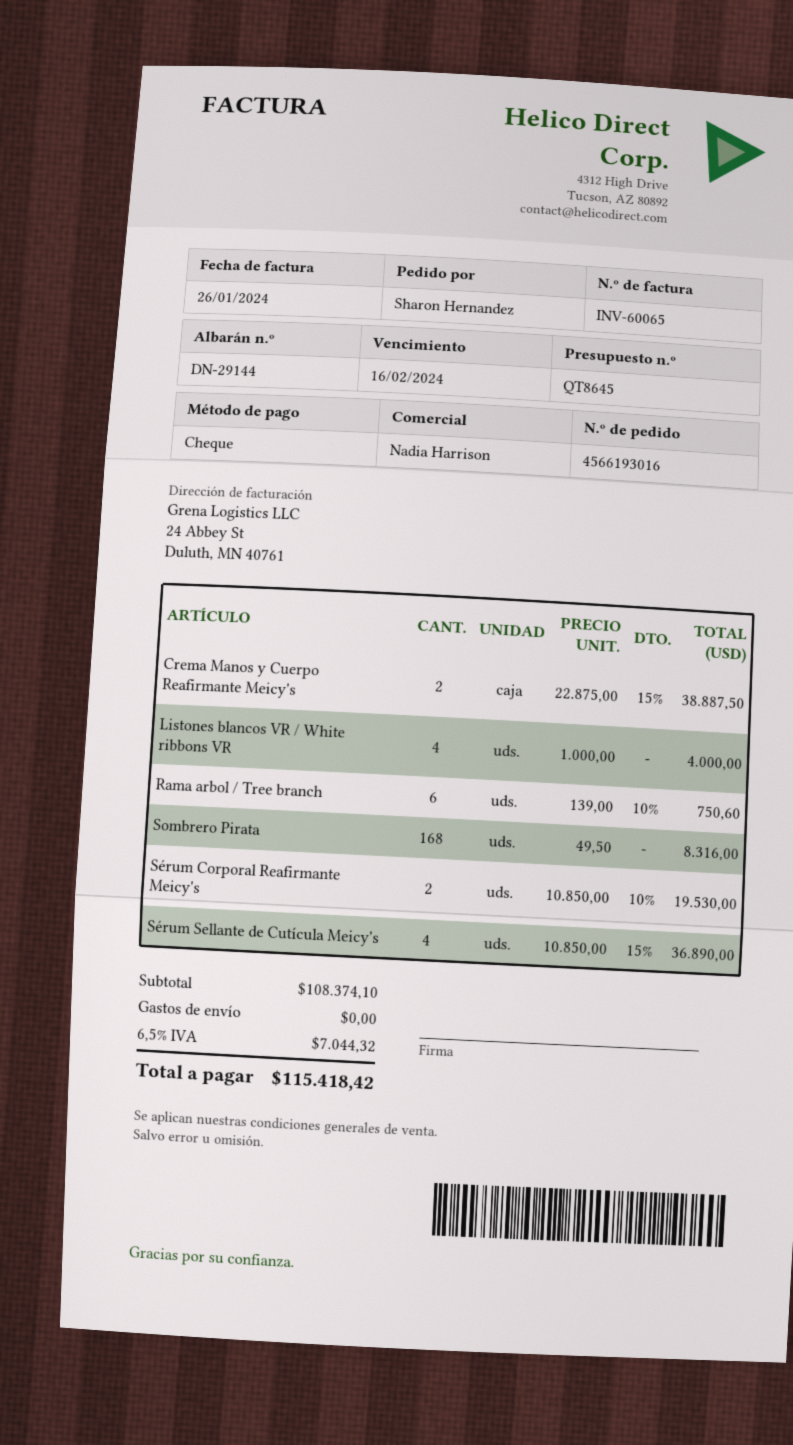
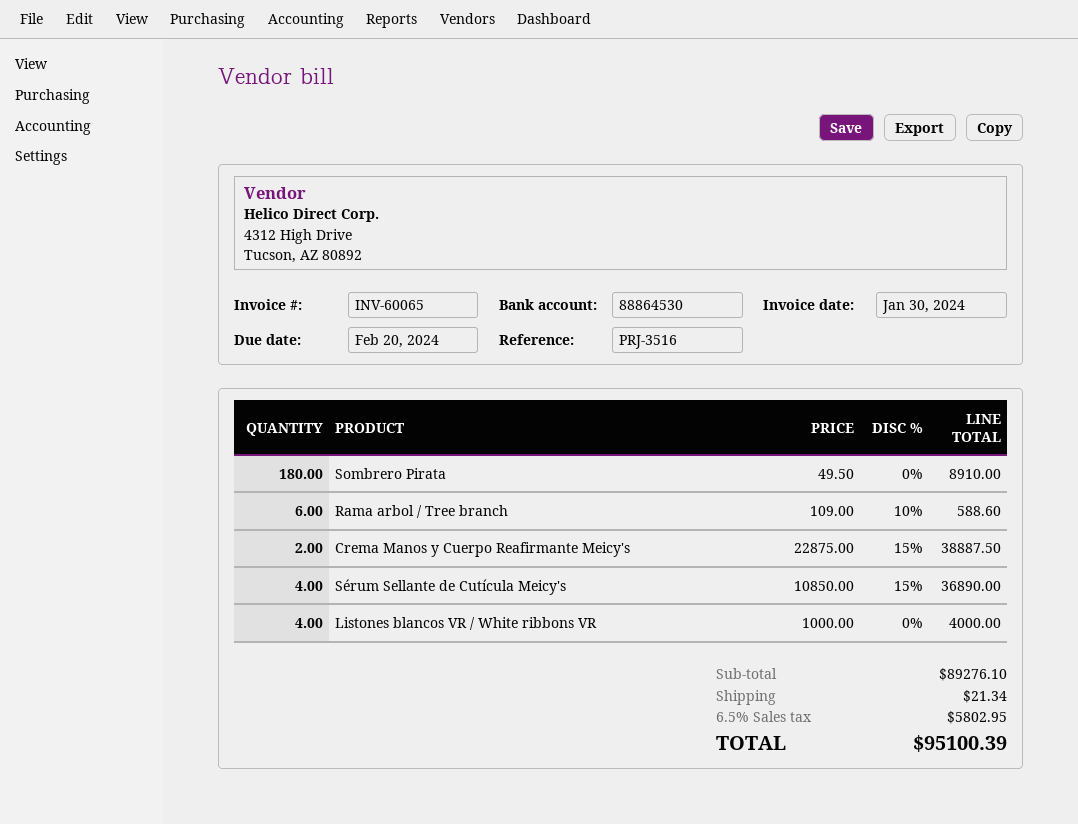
invoice date: 2024-01-26 -> 2024-01-30
due date: 2024-02-16 -> 2024-02-20
Rama arbol / Tree branch: 6 x 139.00 - 10% = 750.60 -> 6 x 109.00 - 10% = 588.60
Sombrero Pirata: 168 x 49.50 = 8316.00 -> 180 x 49.50 = 8910.00
Sérum Corporal Reafirmante Meicy's: 2 x 10850.00 - 10% = 19530.00 -> none
subtotal: 108374.10 -> 89276.10
shipping: 0.00 -> 21.34
tax: 6.5% = 7044.32 -> 6.5% = 5802.95
total: 115418.42 -> 95100.39

